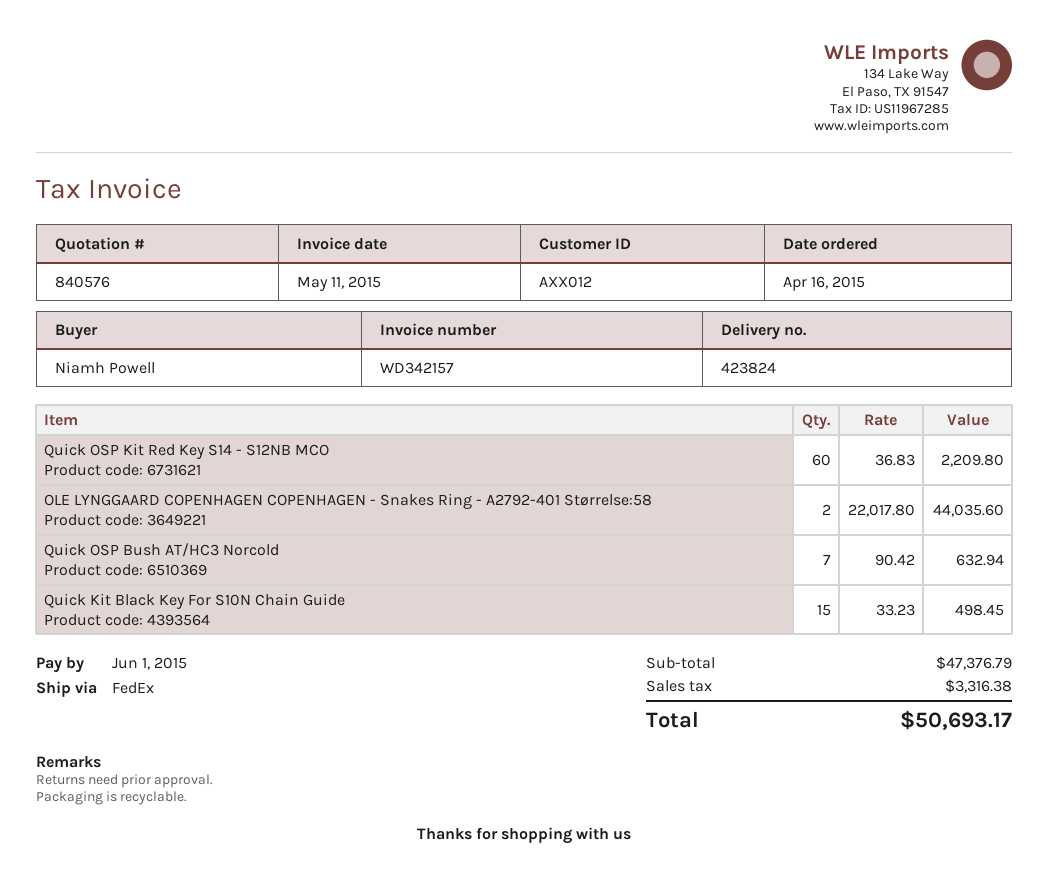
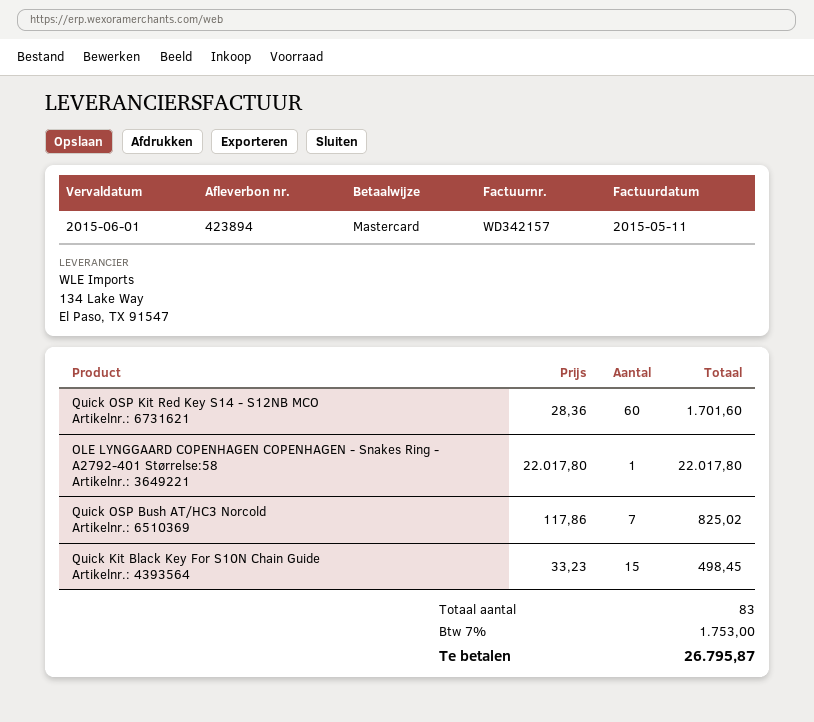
delivery note number: 423824 -> 423894
Quick OSP Kit Red Key S14 - S12NB MCO: 60 x 36.83 = 2209.80 -> 60 x 28.36 = 1701.60
OLE LYNGGAARD COPENHAGEN COPENHAGEN - Snakes Ring - A2792-401 Størrelse:58: 2 x 22017.80 = 44035.60 -> 1 x 22017.80 = 22017.80
Quick OSP Bush AT/HC3 Norcold: 7 x 90.42 = 632.94 -> 7 x 117.86 = 825.02
tax: 3316.38 -> 1753.00
total: 50693.17 -> 26795.87

